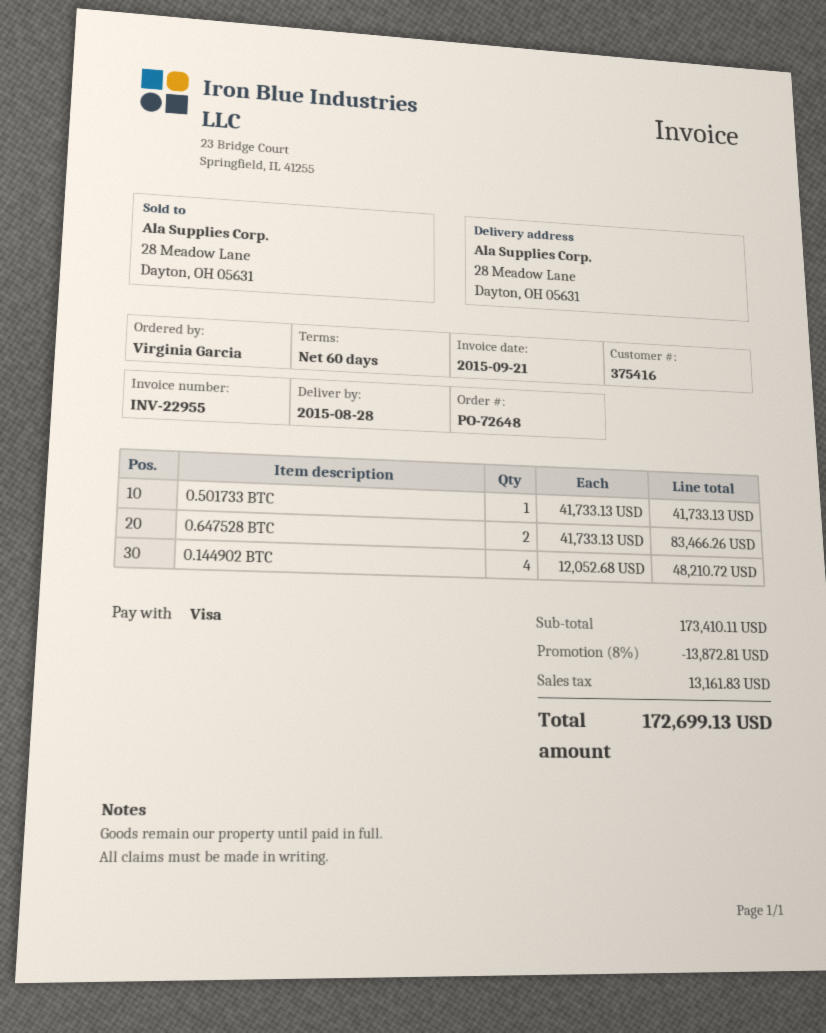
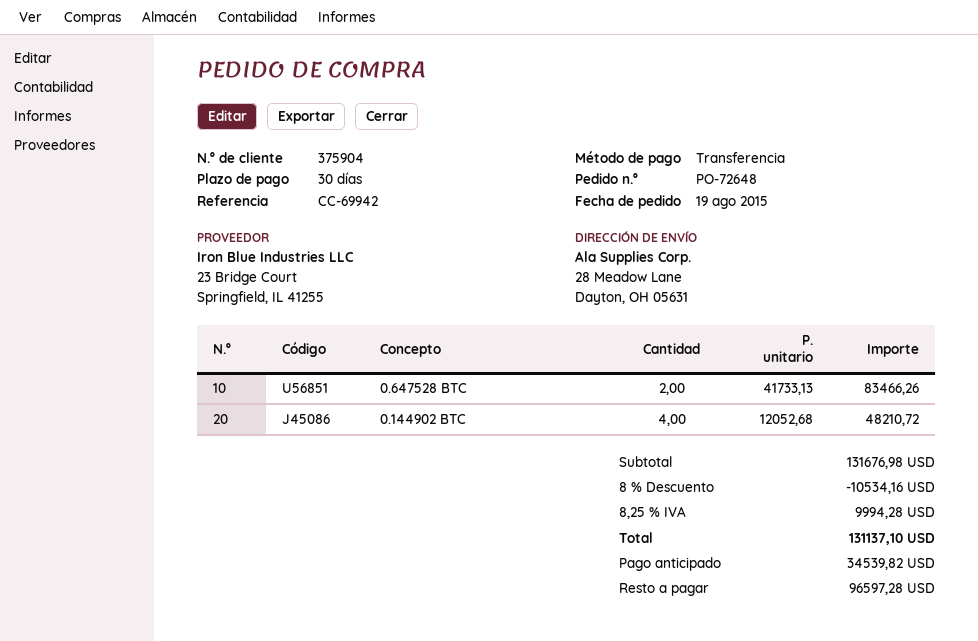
payment terms: 60 days -> 30 days
customer number: 375416 -> 375904
payment method: Visa -> bank transfer
0.501733 BTC: 1 x 41733.13 = 41733.13 -> none
subtotal: 173410.11 -> 131676.98
discount: 8% = 13872.81 -> 8% = 10534.16
tax: 13161.83 -> 9994.28
total: 172699.13 -> 131137.10

